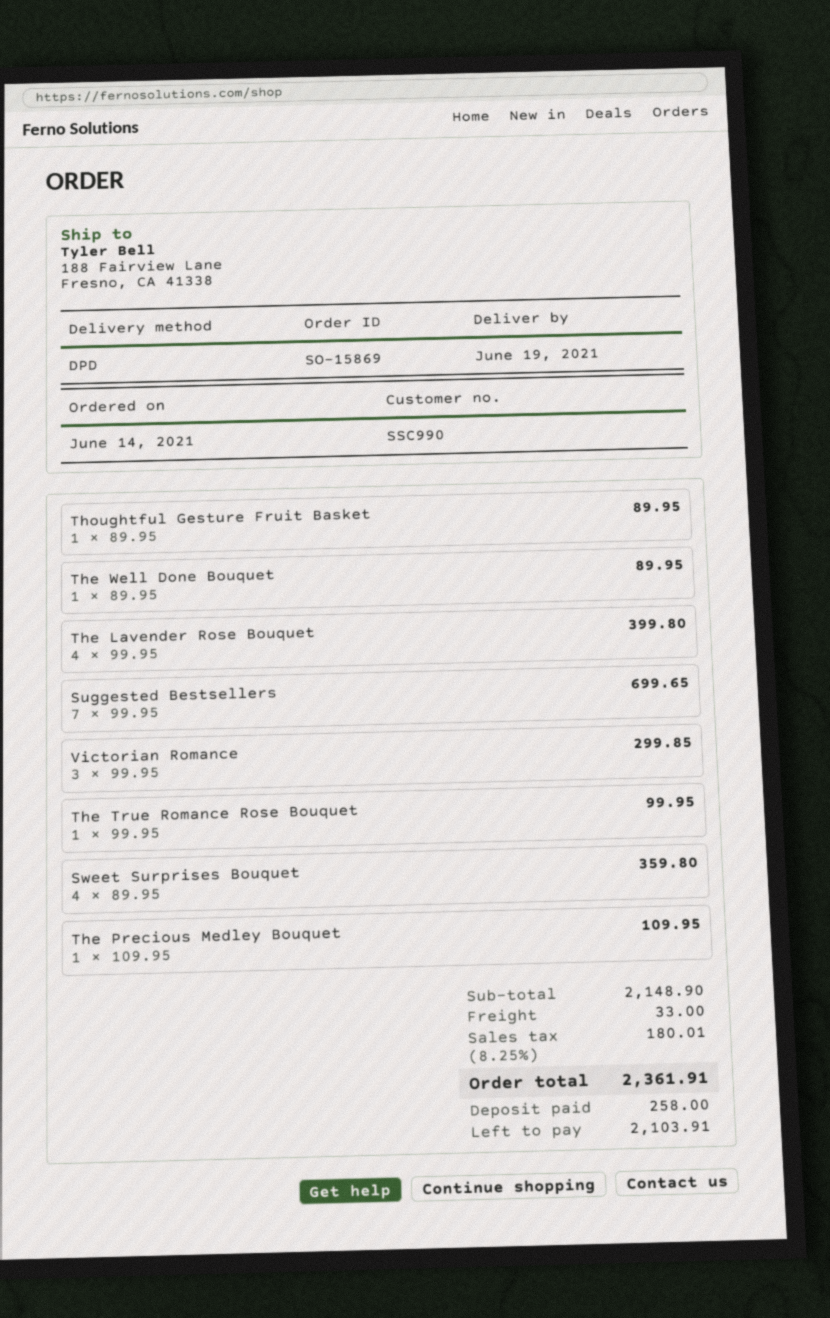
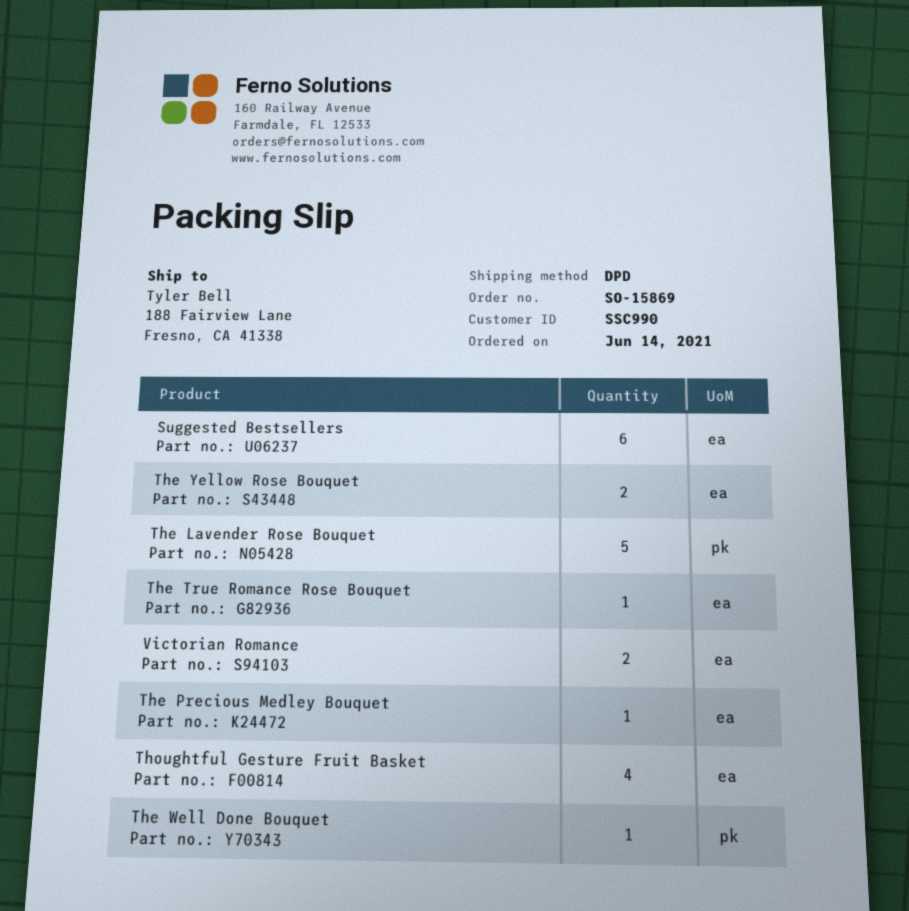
Thoughtful Gesture Fruit Basket: 1 -> 4
The Lavender Rose Bouquet: 4 -> 5
Suggested Bestsellers: 7 -> 6
Victorian Romance: 3 -> 2
Sweet Surprises Bouquet: 4 -> none
The Yellow Rose Bouquet: none -> 2

